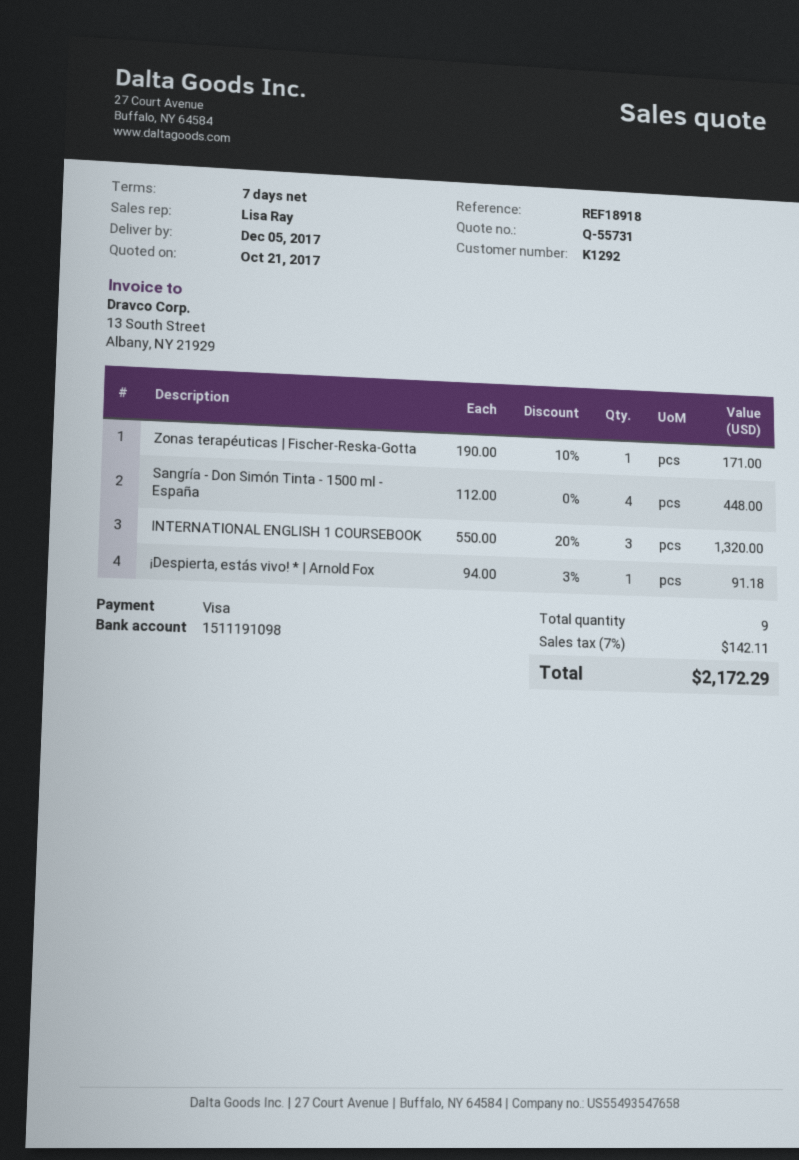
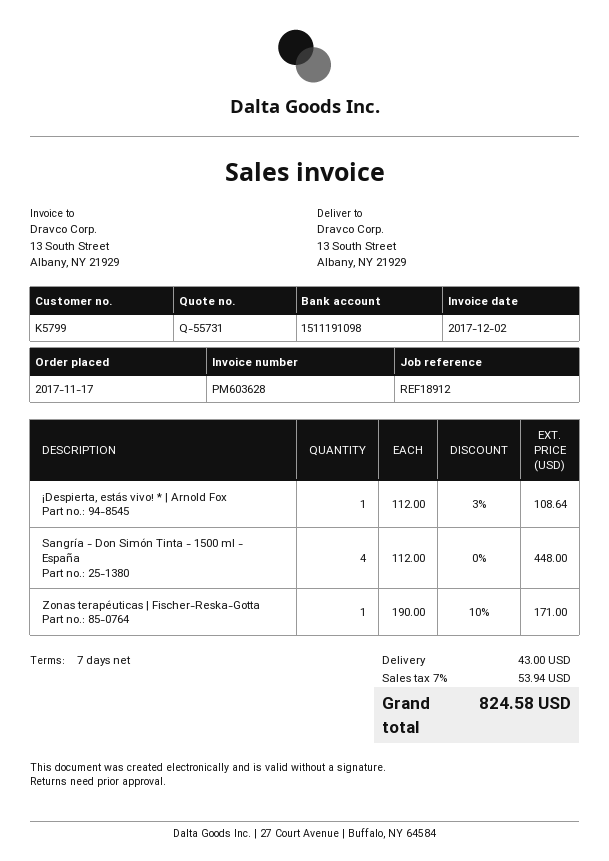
customer number: K1292 -> K5799
reference: REF18918 -> REF18912
INTERNATIONAL ENGLISH 1 COURSEBOOK: 3 x 550.00 - 20% = 1320.00 -> none
¡Despierta, estás vivo! * | Arnold Fox: 1 x 94.00 - 3% = 91.18 -> 1 x 112.00 - 3% = 108.64
shipping: none -> 43.00
tax: 7% = 142.11 -> 7% = 53.94
total: 2172.29 -> 824.58

